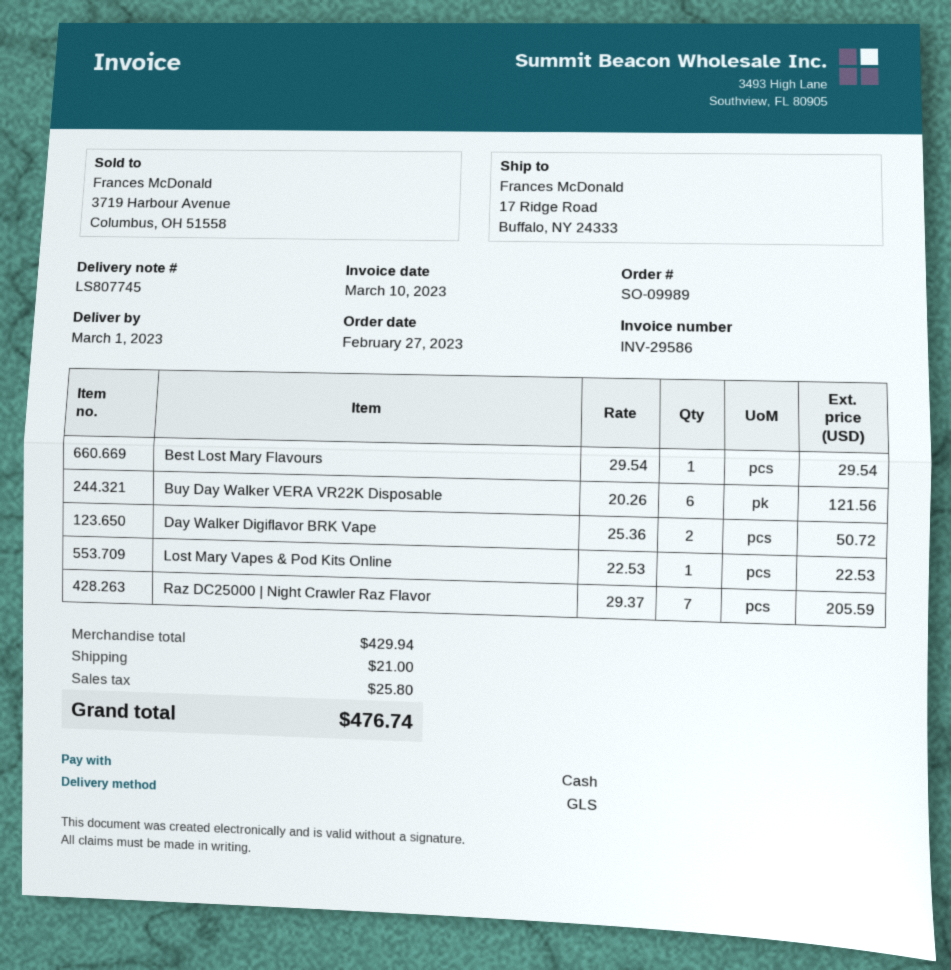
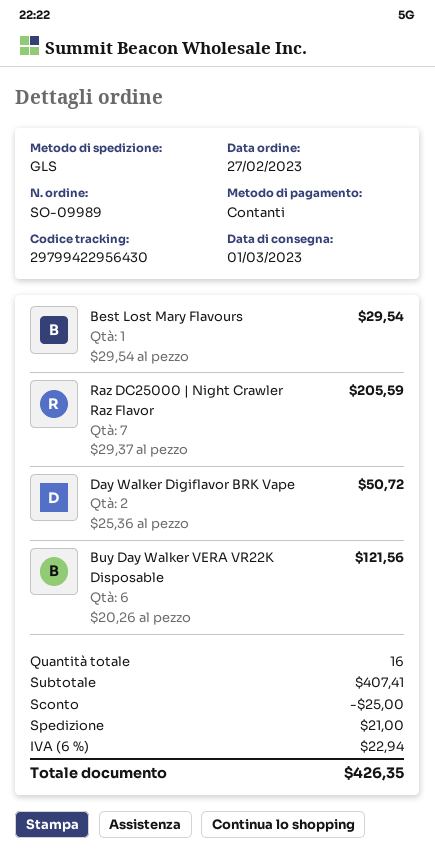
Lost Mary Vapes & Pod Kits Online: 1 x 22.53 = 22.53 -> none
subtotal: 429.94 -> 407.41
discount: none -> 25.00
tax: 25.80 -> 22.94
total: 476.74 -> 426.35

